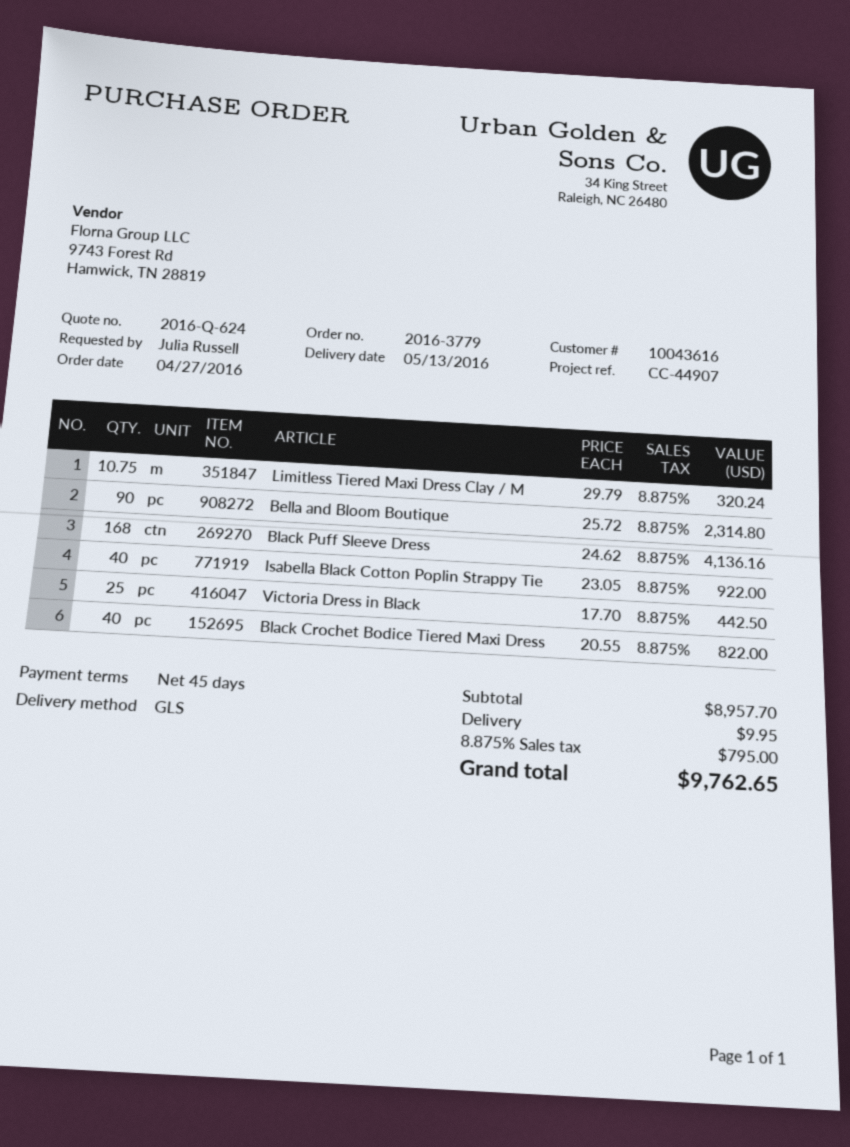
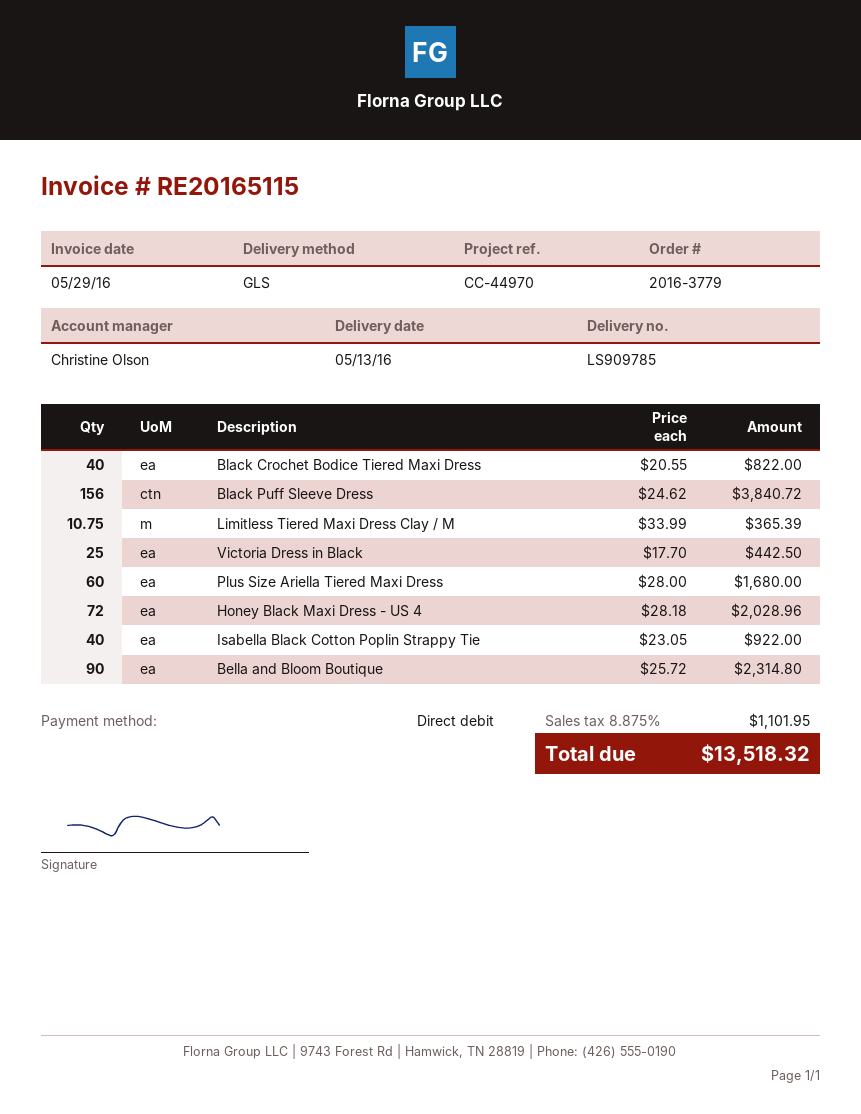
reference: CC-44907 -> CC-44970
Limitless Tiered Maxi Dress Clay / M: 10.75 x 29.79 = 320.24 -> 10.75 x 33.99 = 365.39
Black Puff Sleeve Dress: 168 x 24.62 = 4136.16 -> 156 x 24.62 = 3840.72
Plus Size Ariella Tiered Maxi Dress: none -> 60 x 28.00 = 1680.00
Honey Black Maxi Dress - US 4: none -> 72 x 28.18 = 2028.96
shipping: 9.95 -> none
tax: 8.875% = 795.00 -> 8.875% = 1101.95
total: 9762.65 -> 13518.32

